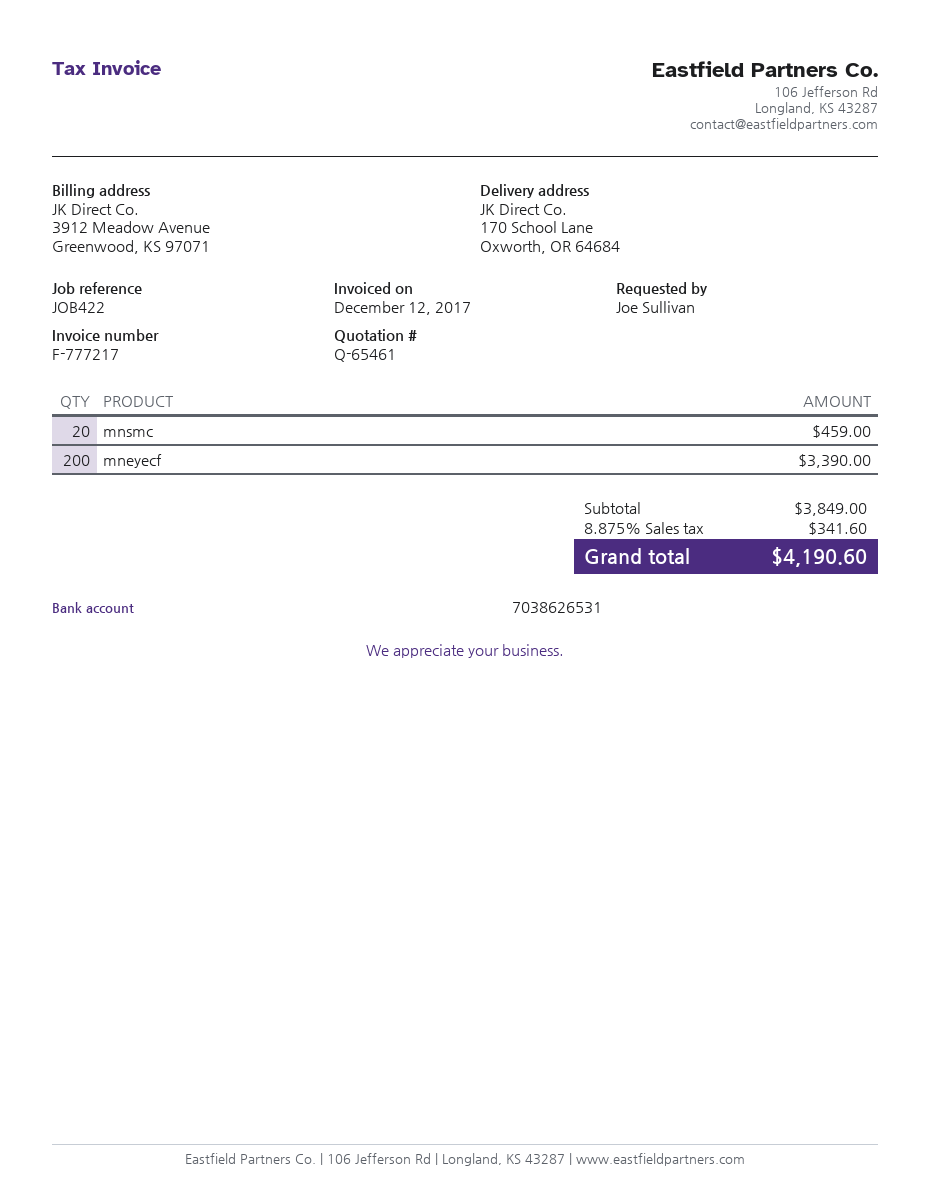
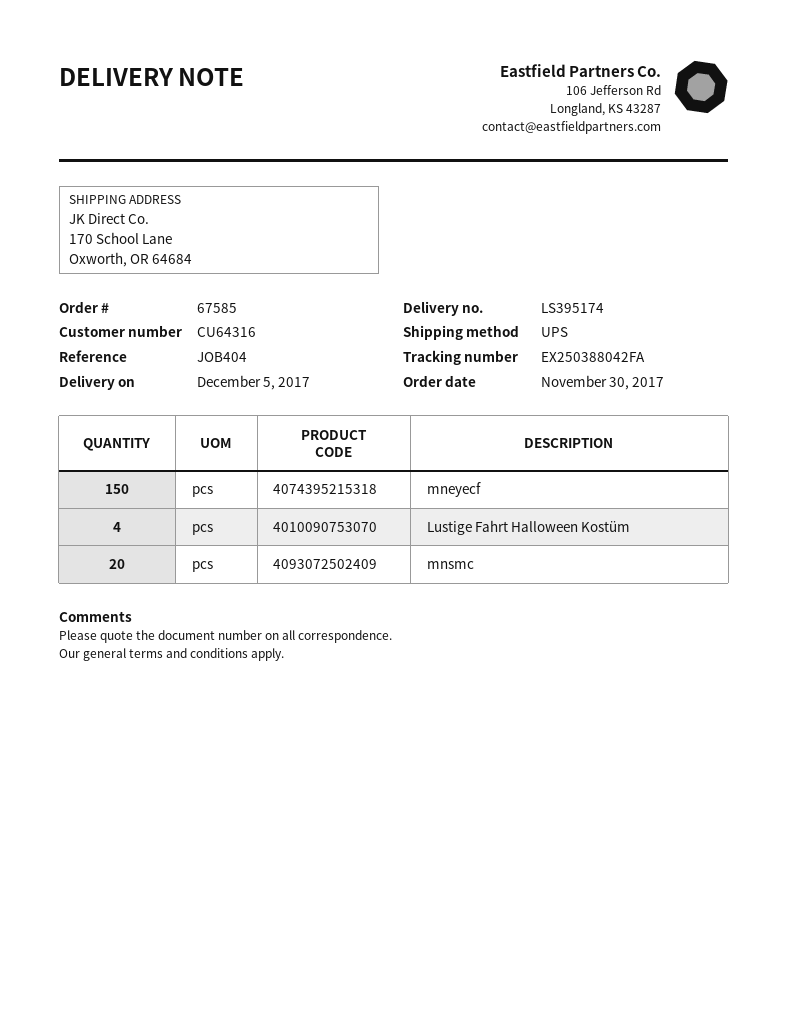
reference: JOB422 -> JOB404
mneyecf: 200 -> 150
Lustige Fahrt Halloween Kostüm: none -> 4

